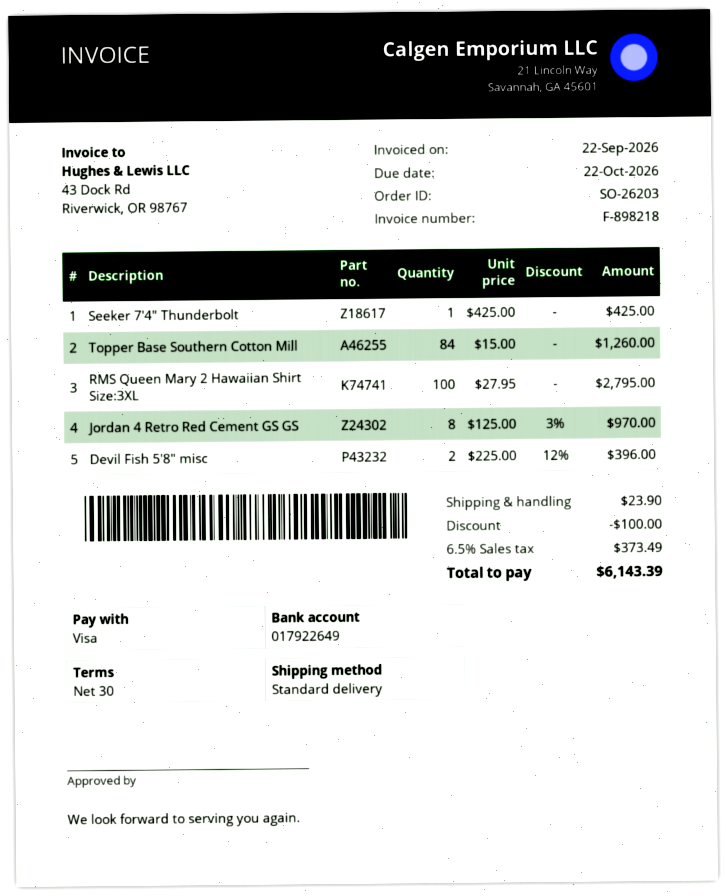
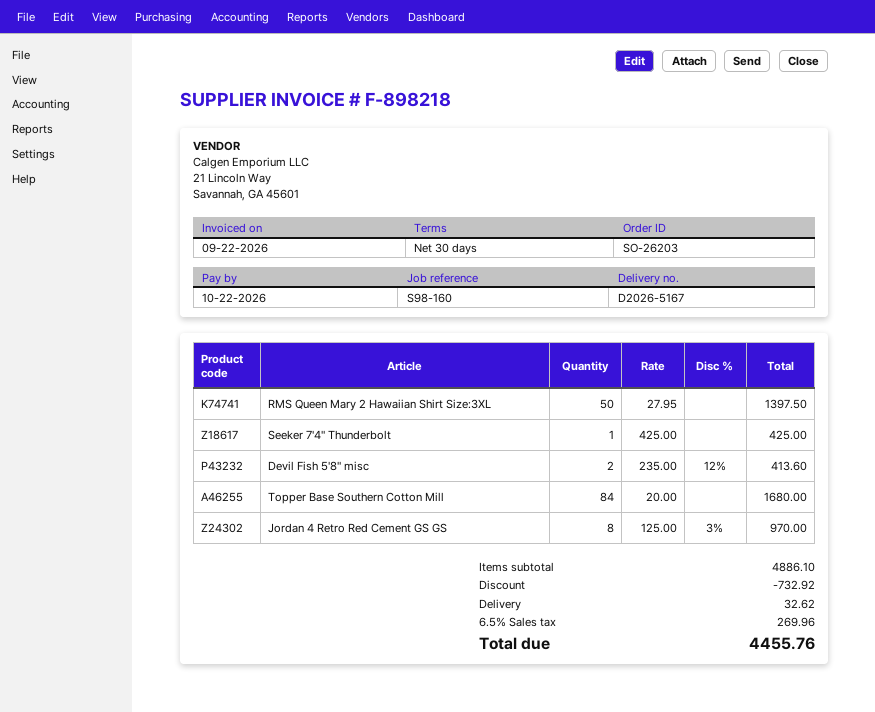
Topper Base Southern Cotton Mill: 84 x 15.00 = 1260.00 -> 84 x 20.00 = 1680.00
RMS Queen Mary 2 Hawaiian Shirt Size:3XL: 100 x 27.95 = 2795.00 -> 50 x 27.95 = 1397.50
Devil Fish 5'8" misc: 2 x 225.00 - 12% = 396.00 -> 2 x 235.00 - 12% = 413.60
discount: 100.00 -> 732.92
shipping: 23.90 -> 32.62
tax: 6.5% = 373.49 -> 6.5% = 269.96
total: 6143.39 -> 4455.76

